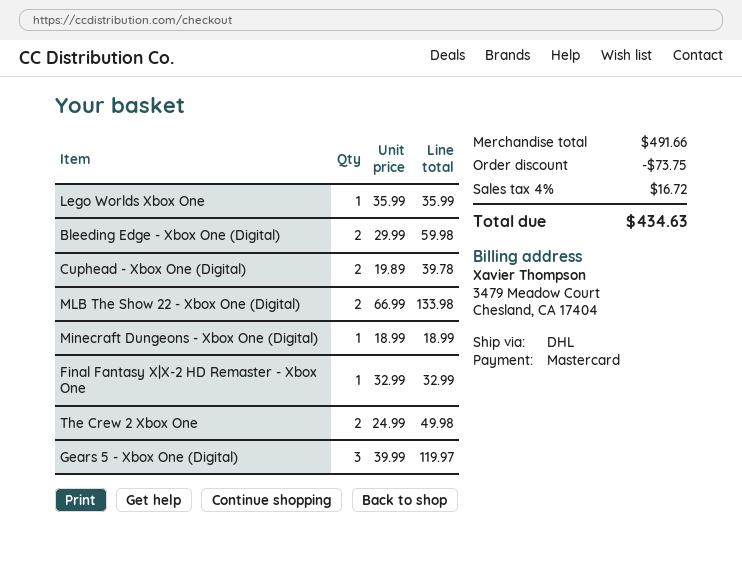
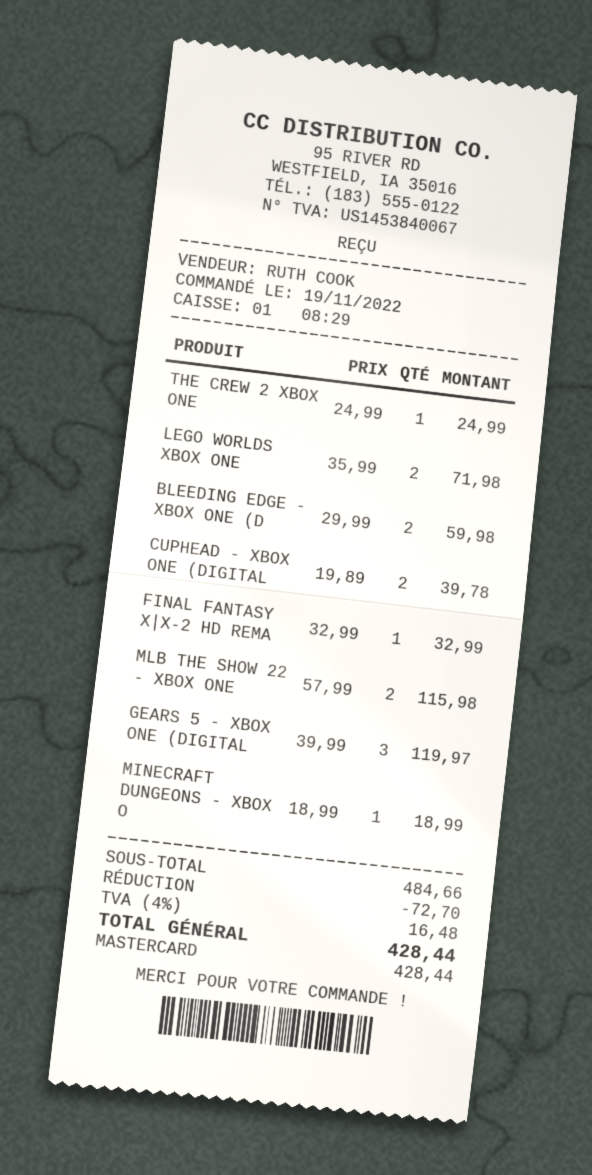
Lego Worlds Xbox One: 1 x 35.99 = 35.99 -> 2 x 35.99 = 71.98
MLB The Show 22 - Xbox One (Digital): 2 x 66.99 = 133.98 -> 2 x 57.99 = 115.98
The Crew 2 Xbox One: 2 x 24.99 = 49.98 -> 1 x 24.99 = 24.99
subtotal: 491.66 -> 484.66
discount: 73.75 -> 72.70
tax: 4% = 16.72 -> 4% = 16.48
total: 434.63 -> 428.44

